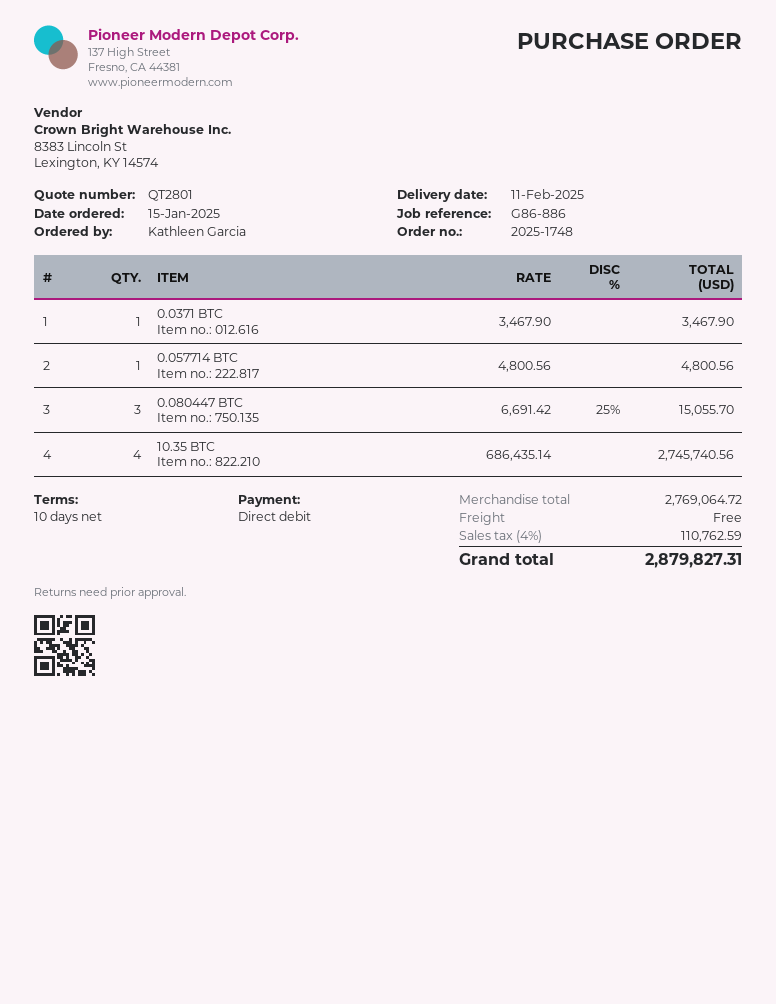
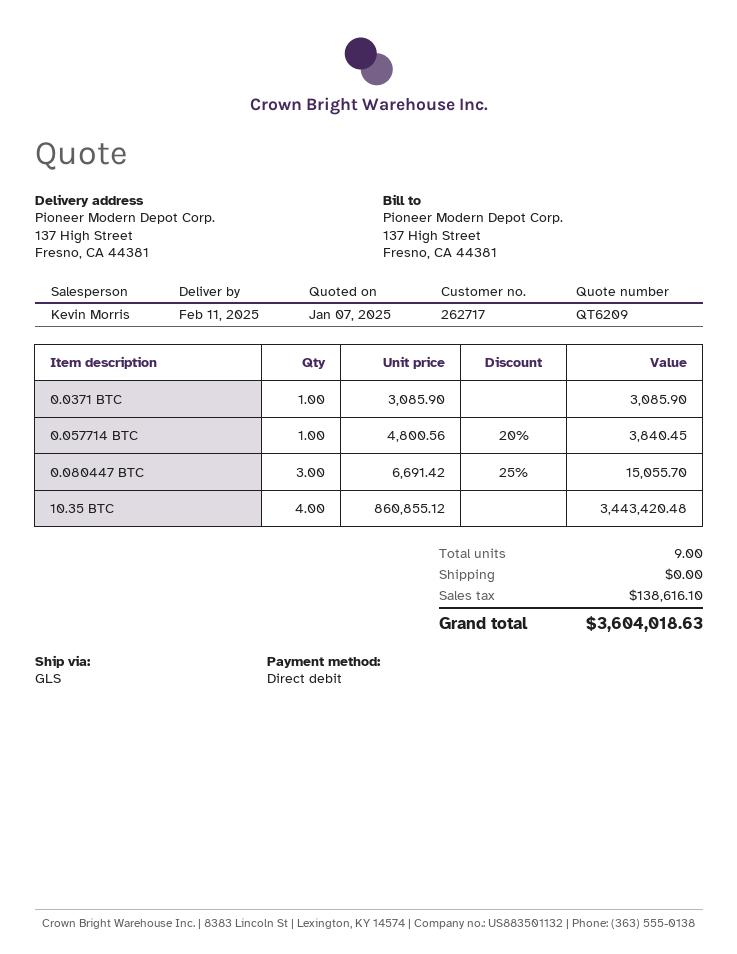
quote number: QT2801 -> QT6209
0.0371 BTC: 1 x 3467.90 = 3467.90 -> 1 x 3085.90 = 3085.90
0.057714 BTC: 1 x 4800.56 = 4800.56 -> 1 x 4800.56 - 20% = 3840.45
10.35 BTC: 4 x 686435.14 = 2745740.56 -> 4 x 860855.12 = 3443420.48
tax: 110762.59 -> 138616.10
total: 2879827.31 -> 3604018.63

